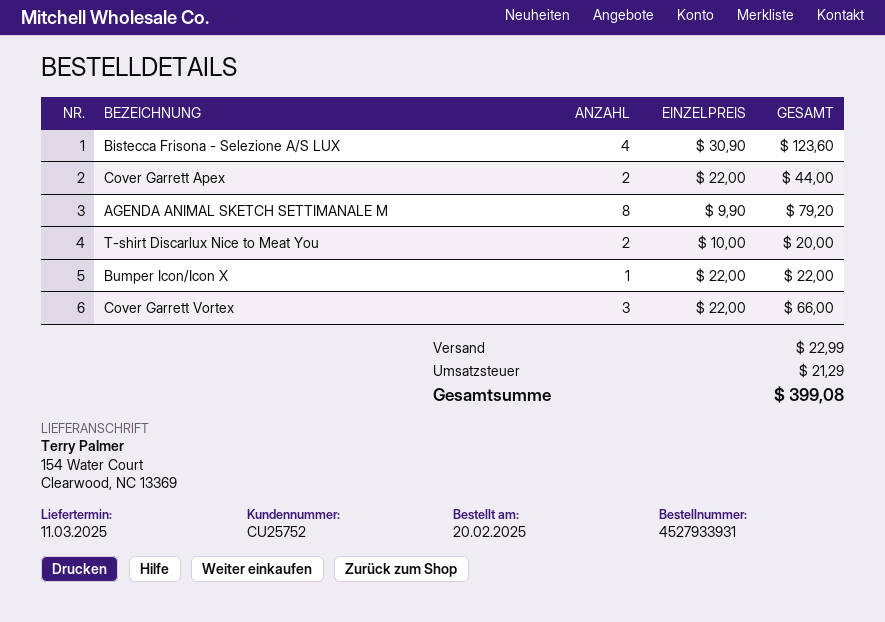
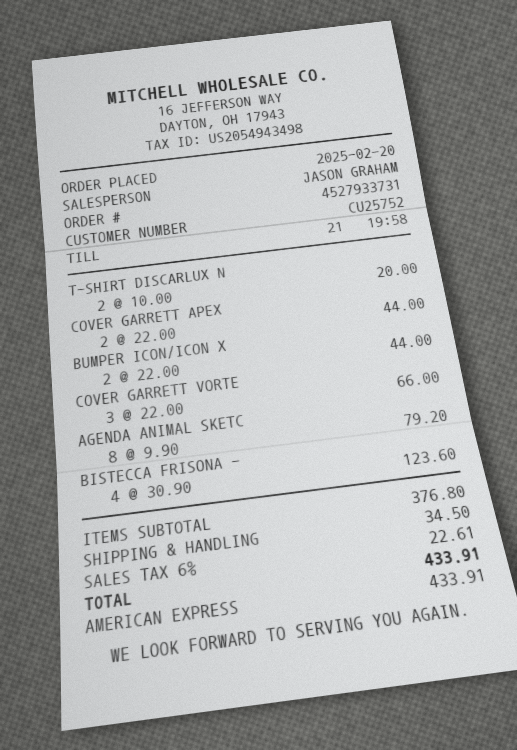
order number: 4527933931 -> 4527933731
Bumper Icon/Icon X: 1 x 22.00 = 22.00 -> 2 x 22.00 = 44.00
shipping: 22.99 -> 34.50
tax: 21.29 -> 22.61
total: 399.08 -> 433.91

